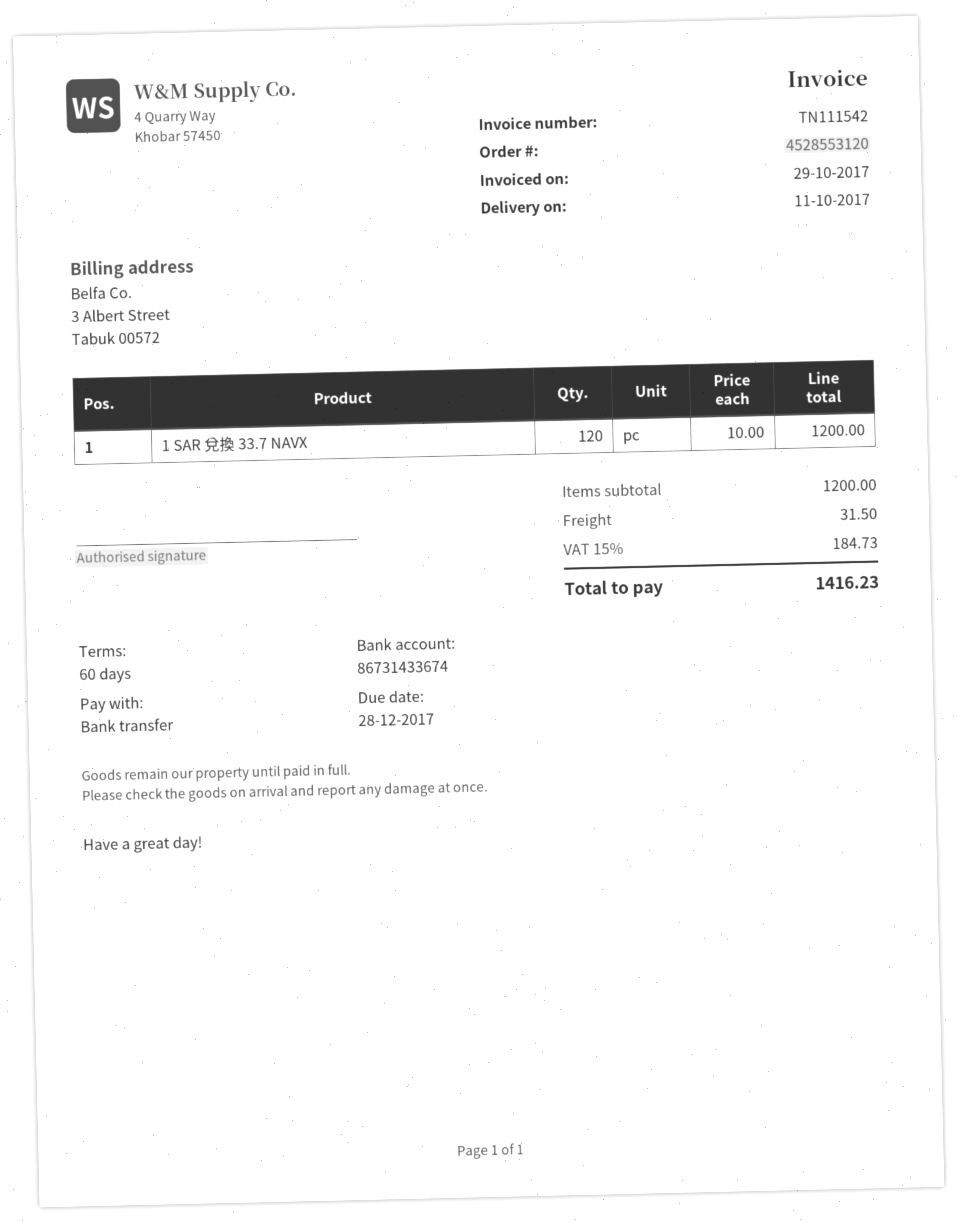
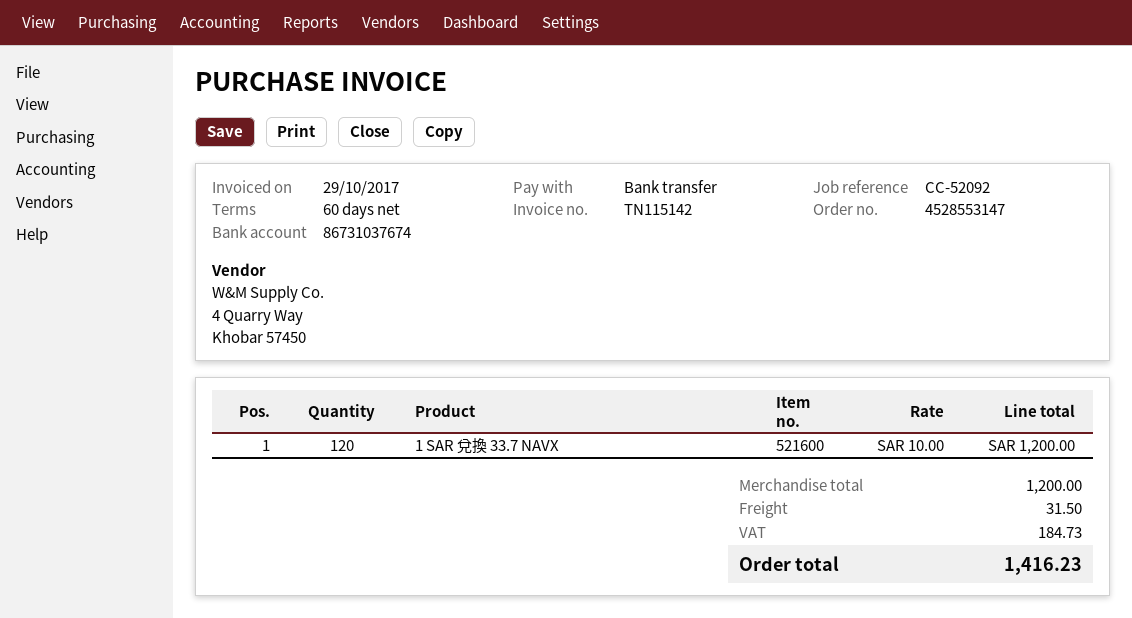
order number: 4528553120 -> 4528553147
invoice number: TN111542 -> TN115142
bank account: 86731433674 -> 86731037674

